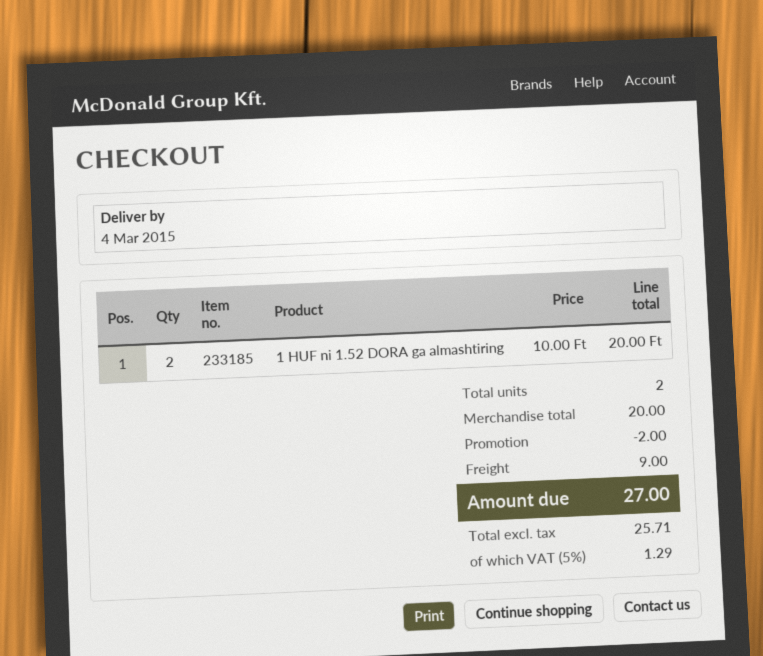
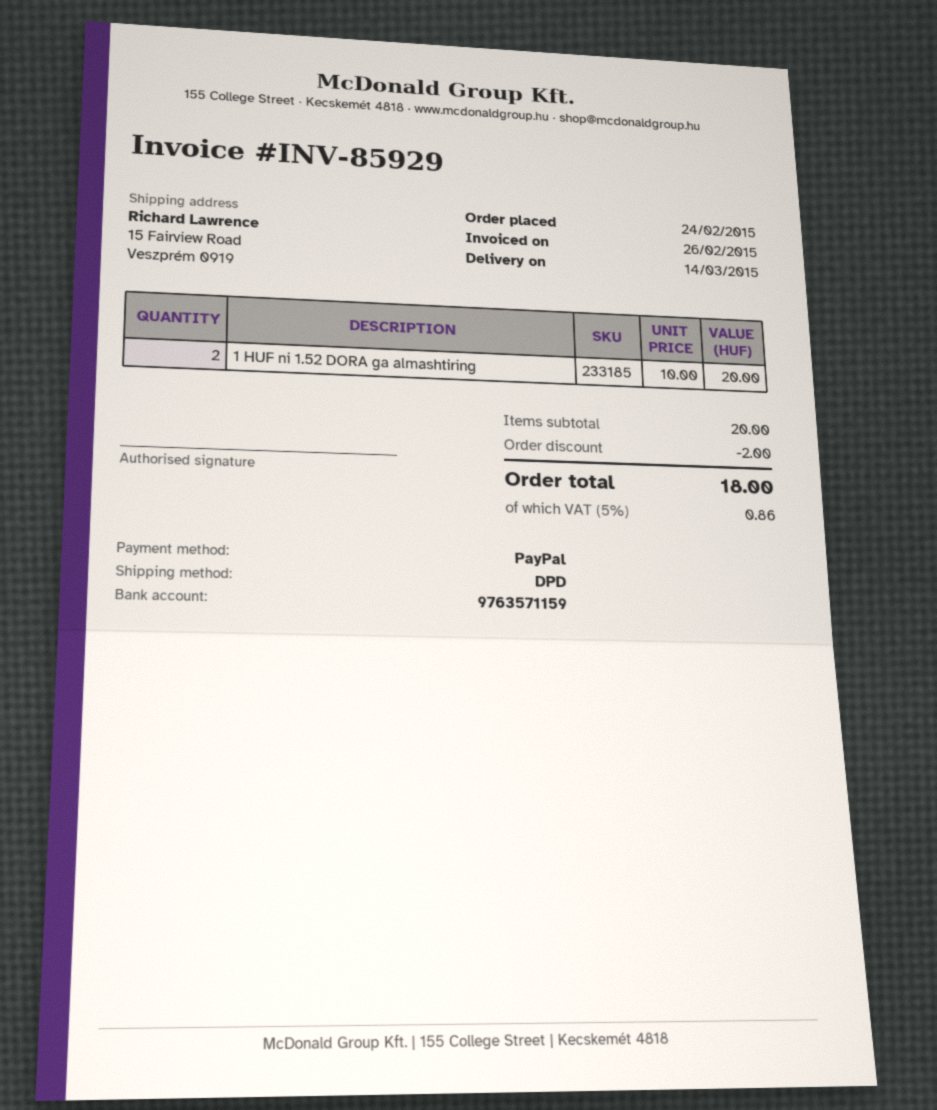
delivery date: 2015-03-04 -> 2015-03-14
shipping: 9.00 -> none
tax: 5% = 1.29 -> 5% = 0.86
total: 27.00 -> 18.00

